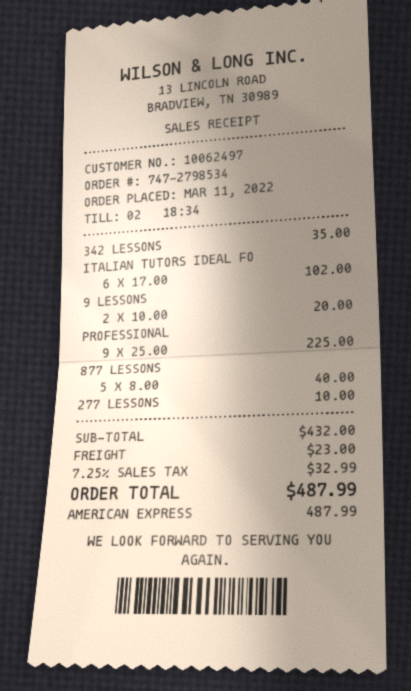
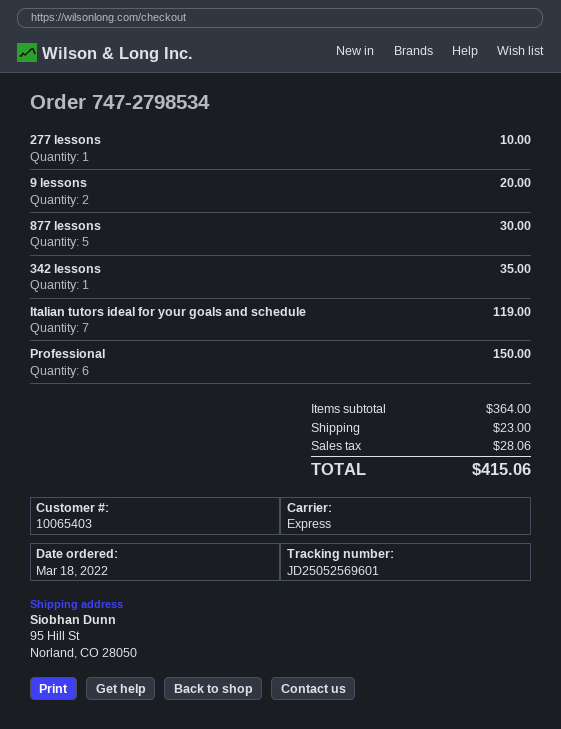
order date: 2022-03-11 -> 2022-03-18
customer number: 10062497 -> 10065403
ITALIAN TUTORS IDEAL FO: 6 for 102.00 -> 7 for 119.00
PROFESSIONAL: 9 for 225.00 -> 6 for 150.00
877 LESSONS: 5 for 40.00 -> 5 for 30.00
subtotal: 432.00 -> 364.00
tax: 32.99 -> 28.06
total: 487.99 -> 415.06

